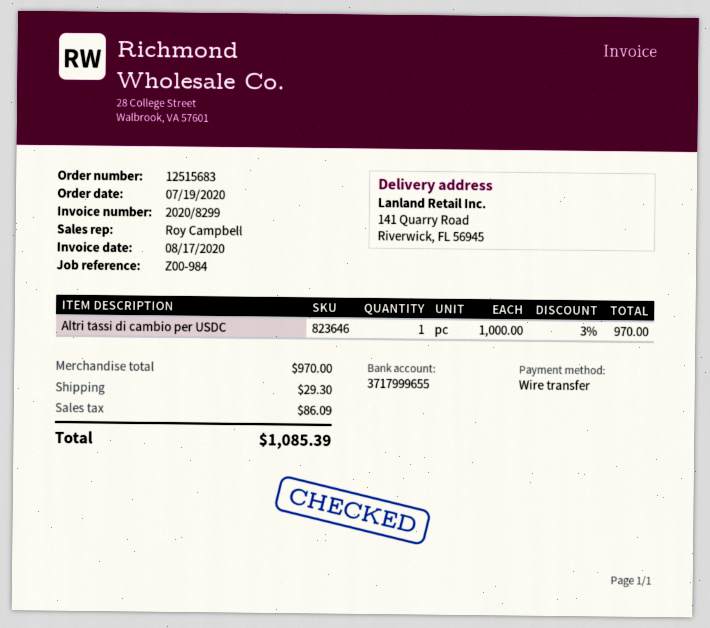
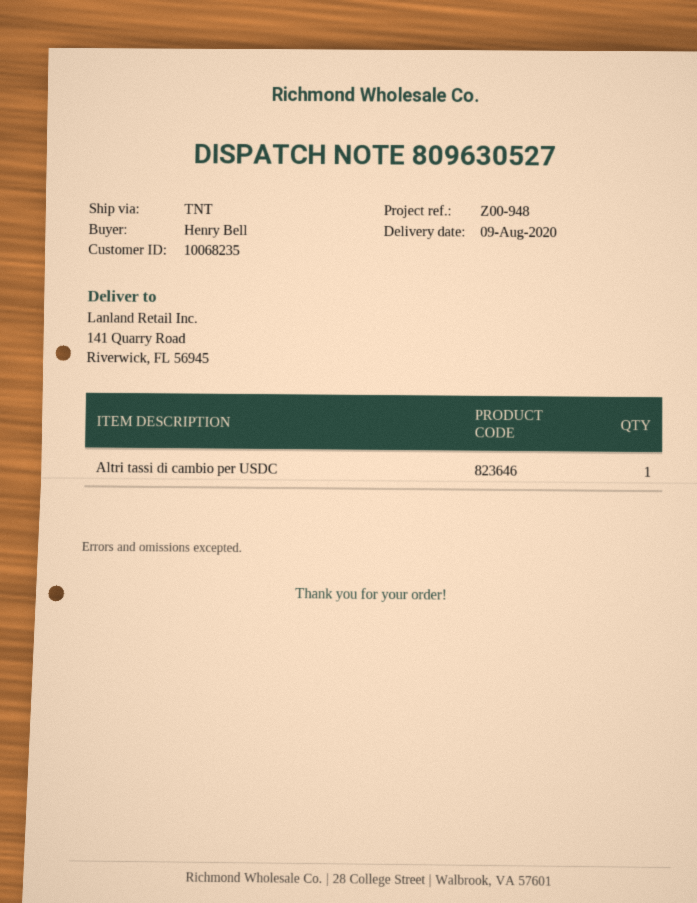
reference: Z00-984 -> Z00-948

